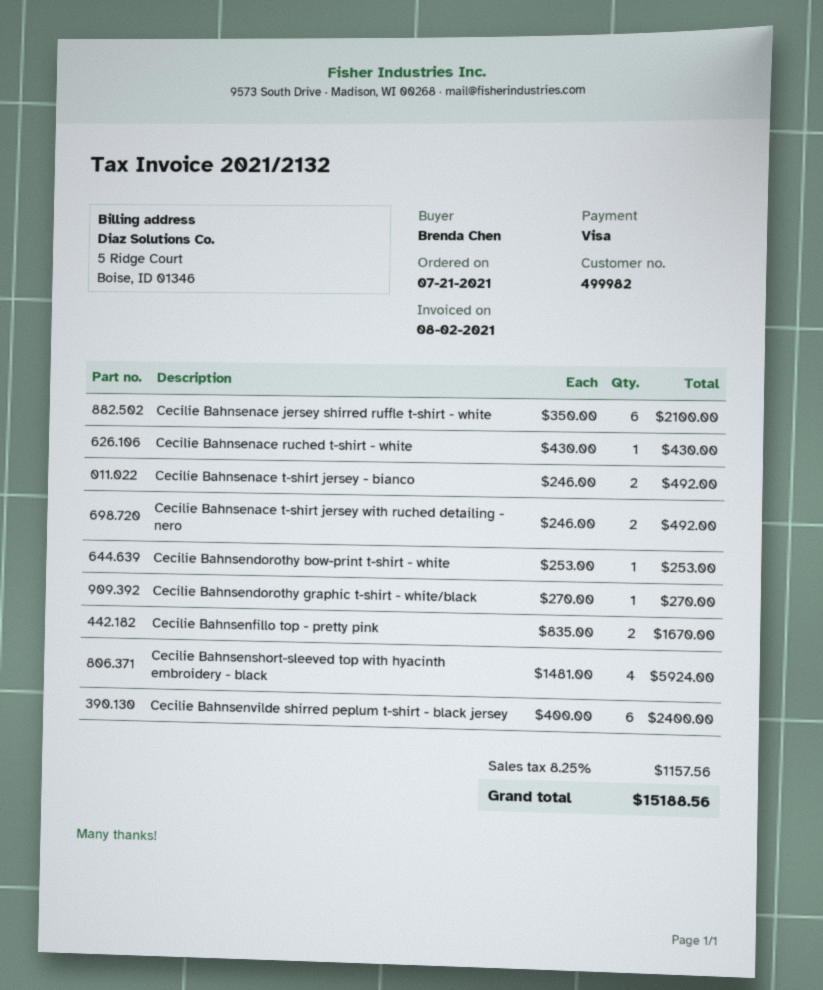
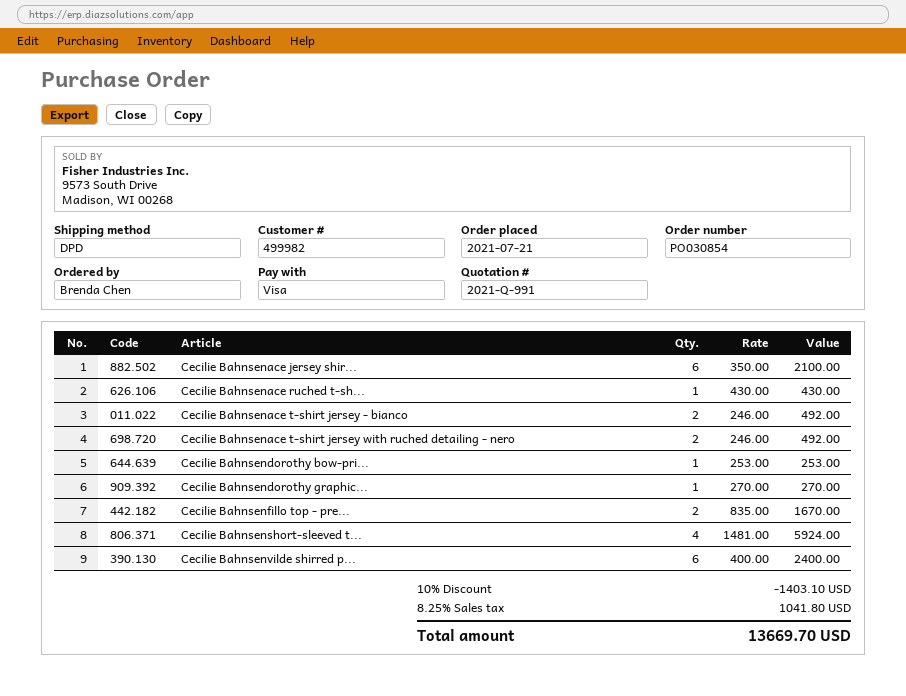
discount: none -> 10% = 1403.10
tax: 8.25% = 1157.56 -> 8.25% = 1041.80
total: 15188.56 -> 13669.70

